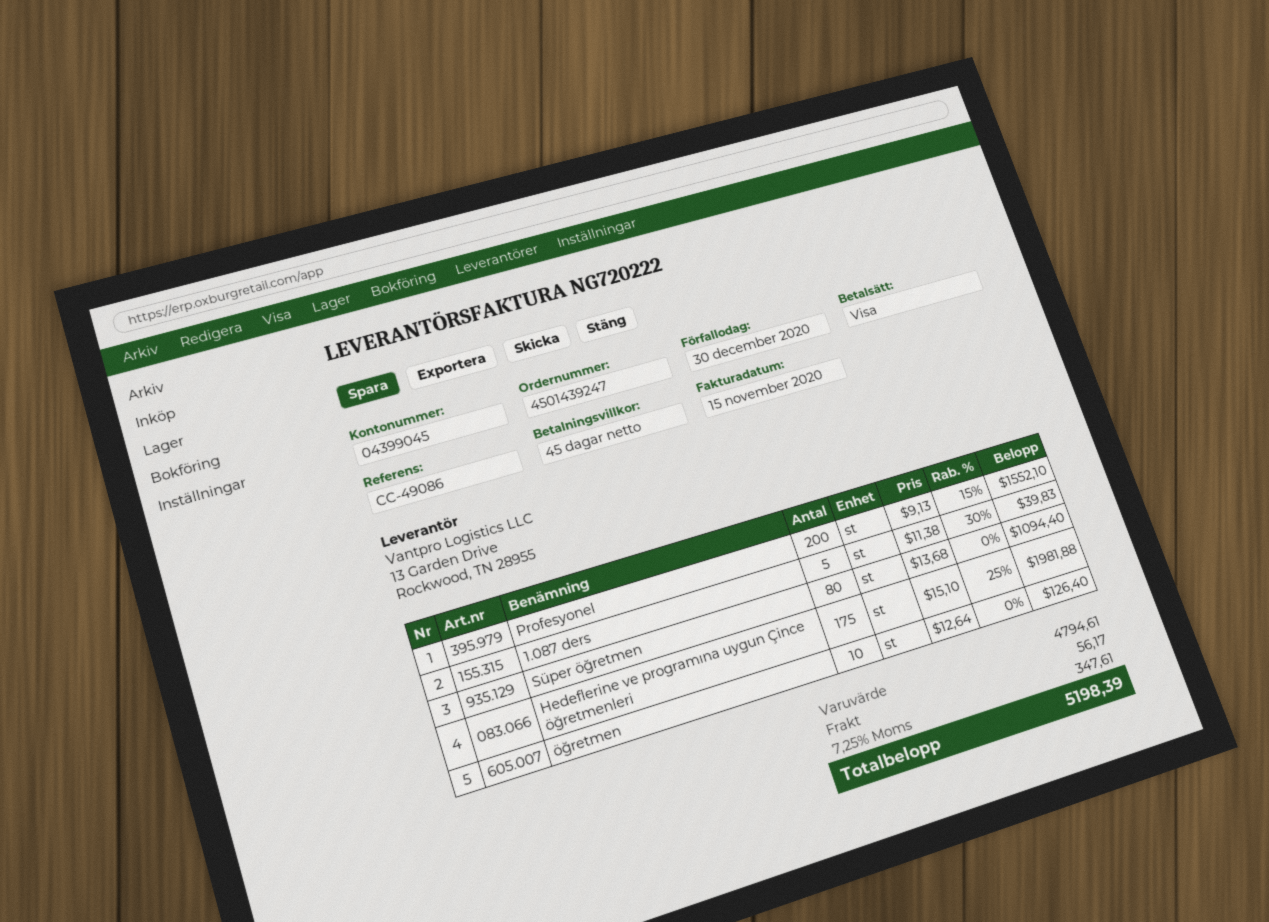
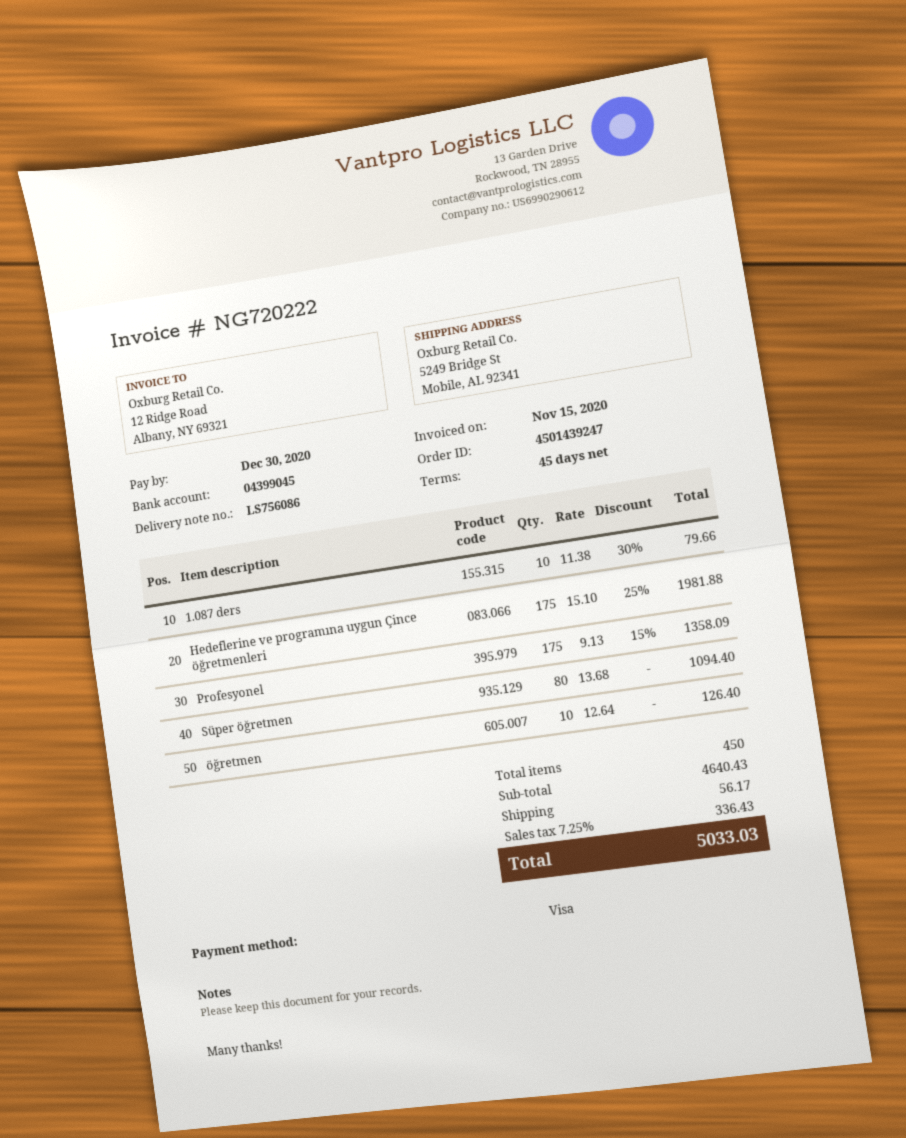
Profesyonel: 200 x 9.13 - 15% = 1552.10 -> 175 x 9.13 - 15% = 1358.09
1.087 ders: 5 x 11.38 - 30% = 39.83 -> 10 x 11.38 - 30% = 79.66
subtotal: 4794.61 -> 4640.43
tax: 7.25% = 347.61 -> 7.25% = 336.43
total: 5198.39 -> 5033.03

